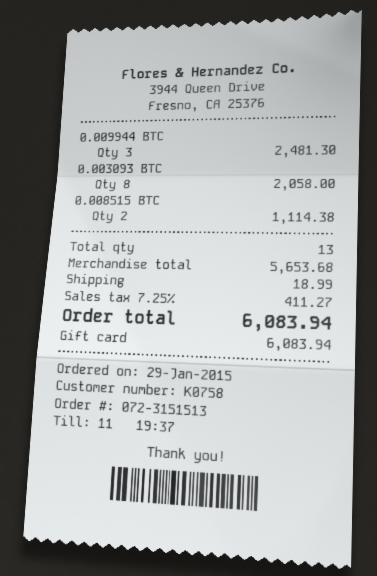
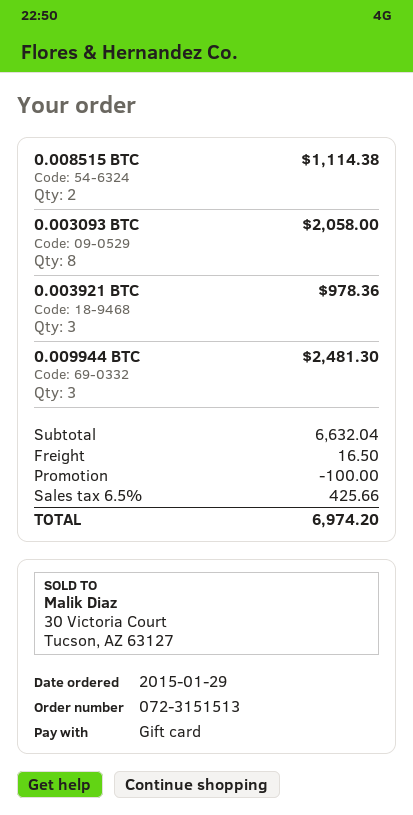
0.003921 BTC: none -> 3 for 978.36
subtotal: 5653.68 -> 6632.04
discount: none -> 100.00
shipping: 18.99 -> 16.50
tax: 7.25% = 411.27 -> 6.5% = 425.66
total: 6083.94 -> 6974.20

